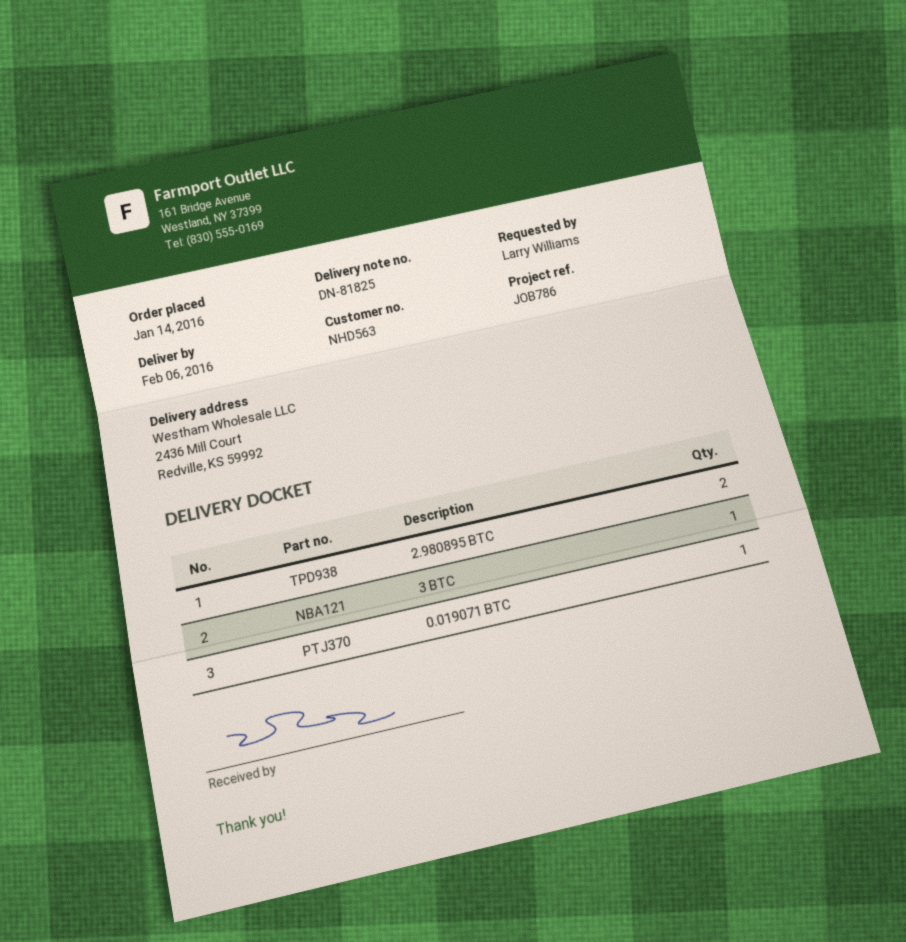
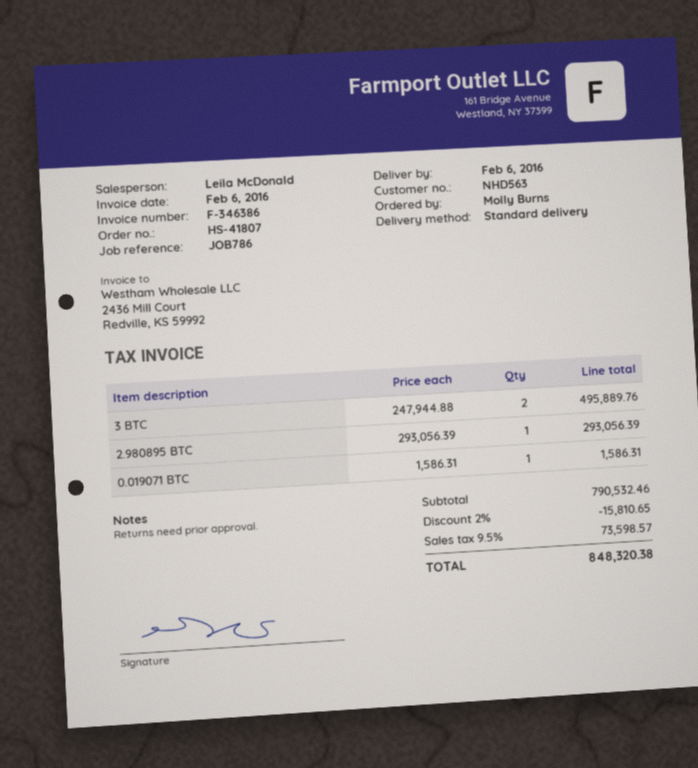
ordered by: Larry Williams -> Molly Burns
2.980895 BTC: 2 -> 1
3 BTC: 1 -> 2

